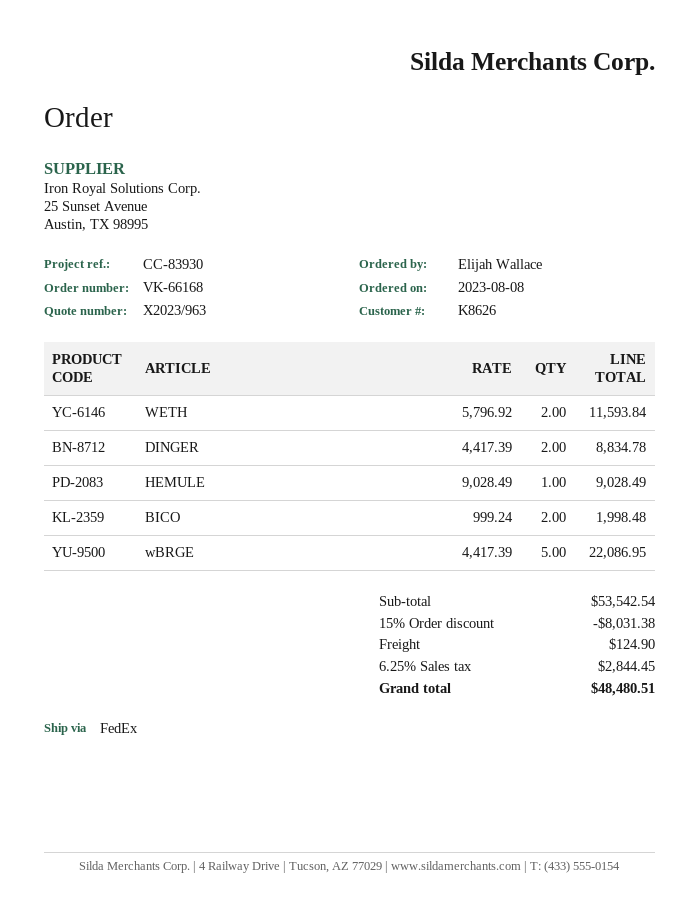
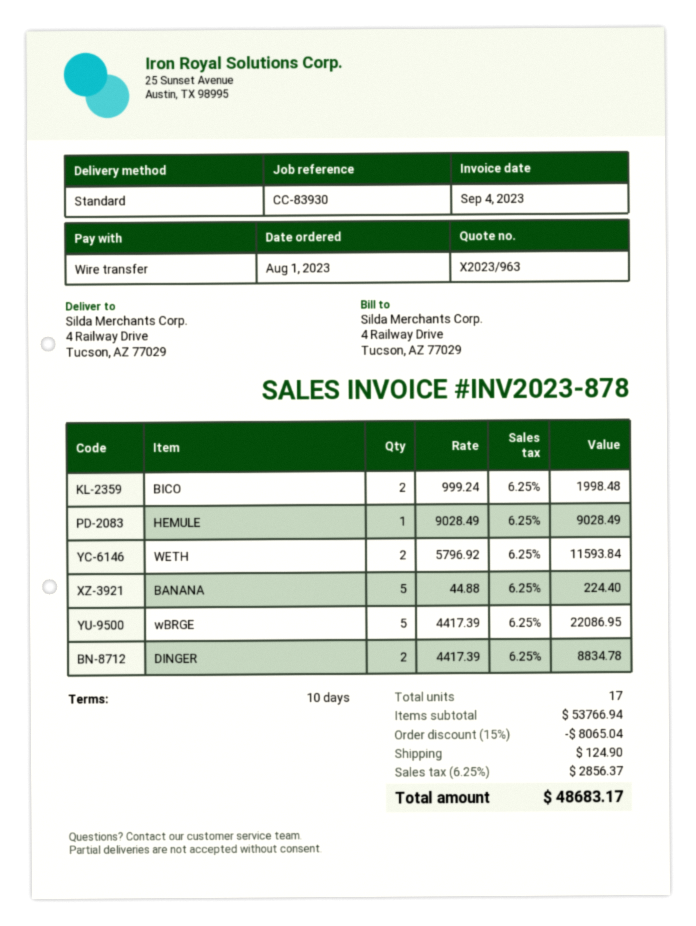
order date: 2023-08-08 -> 2023-08-01
shipping method: FedEx -> standard
BANANA: none -> 5 x 44.88 = 224.40
subtotal: 53542.54 -> 53766.94
discount: 15% = 8031.38 -> 15% = 8065.04
tax: 6.25% = 2844.45 -> 6.25% = 2856.37
total: 48480.51 -> 48683.17

